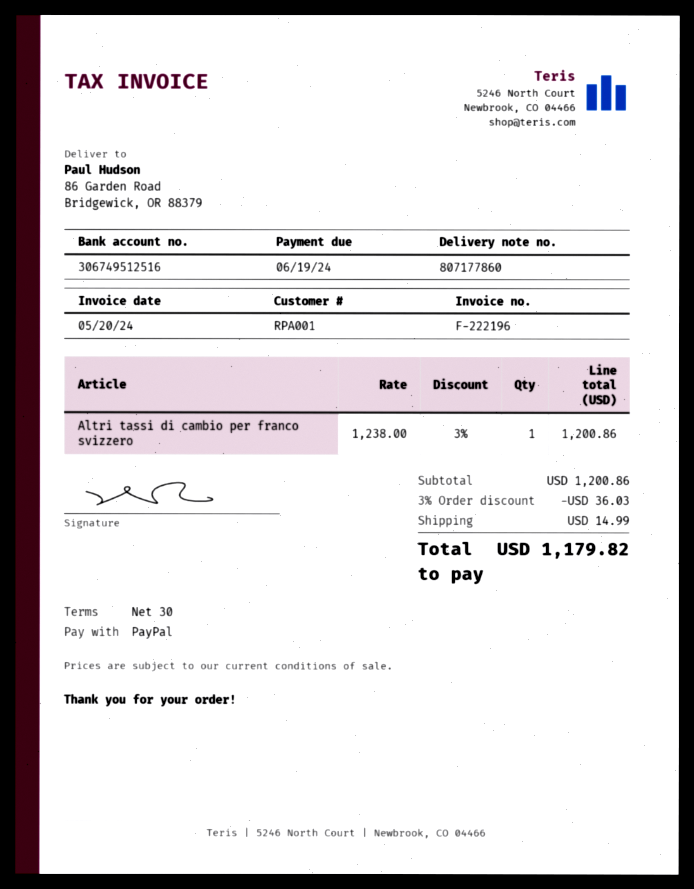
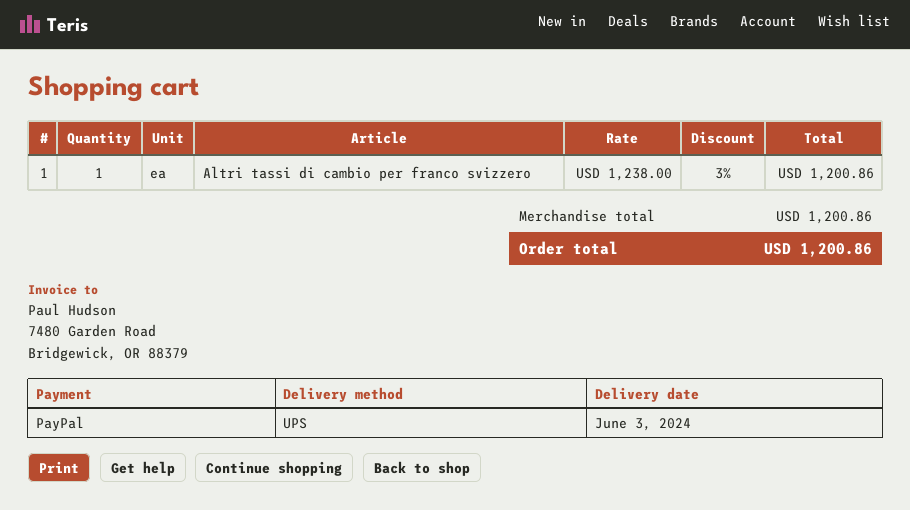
discount: 3% = 36.03 -> none
shipping: 14.99 -> none
total: 1179.82 -> 1200.86

